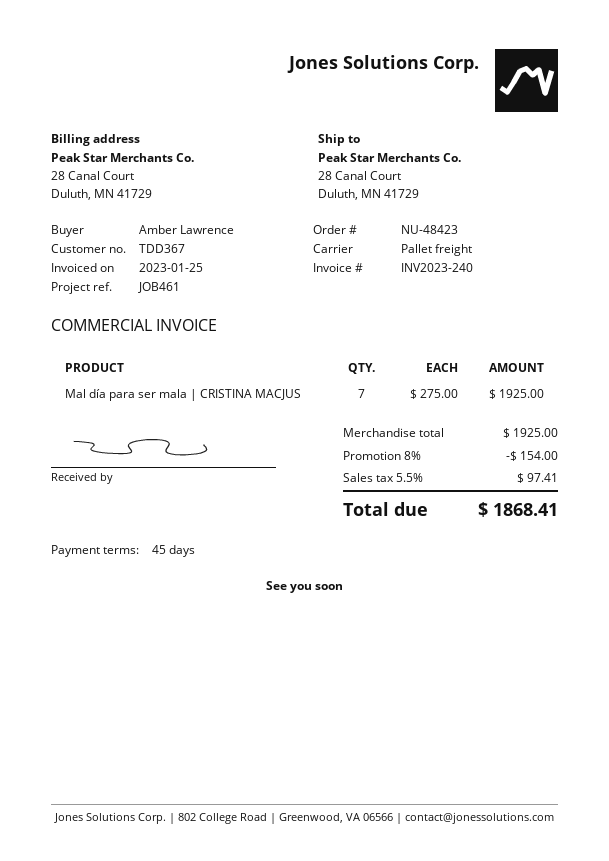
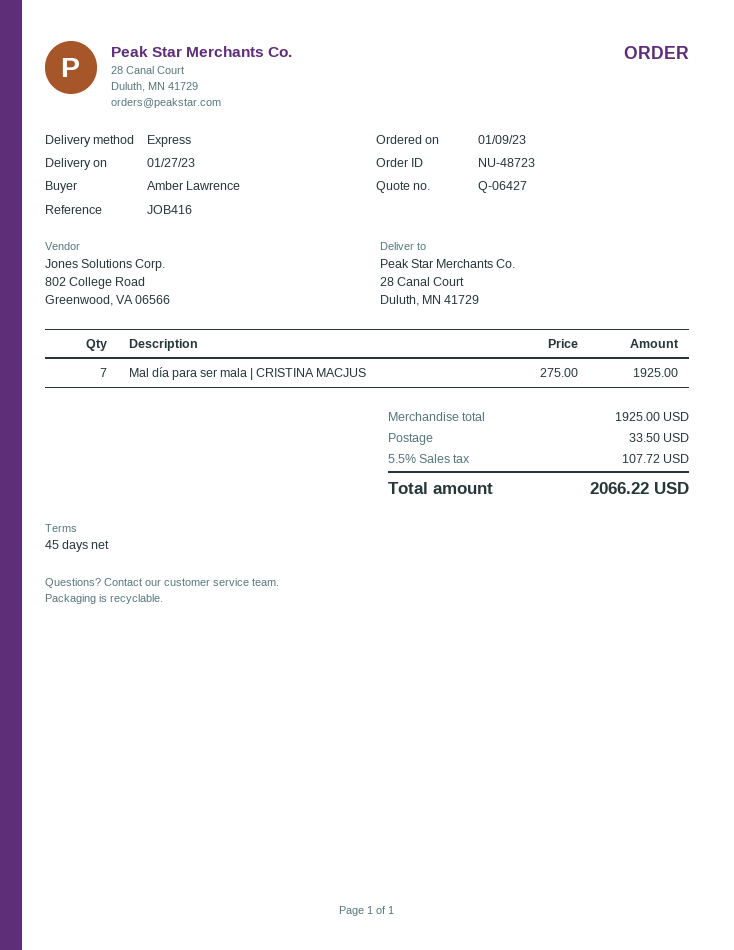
order number: NU-48423 -> NU-48723
reference: JOB461 -> JOB416
shipping method: pallet freight -> express
discount: 8% = 154.00 -> none
shipping: none -> 33.50
tax: 5.5% = 97.41 -> 5.5% = 107.72
total: 1868.41 -> 2066.22

